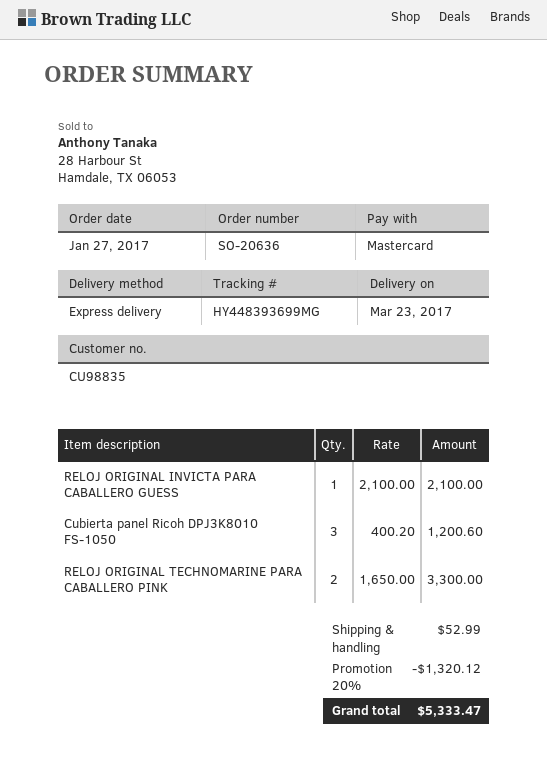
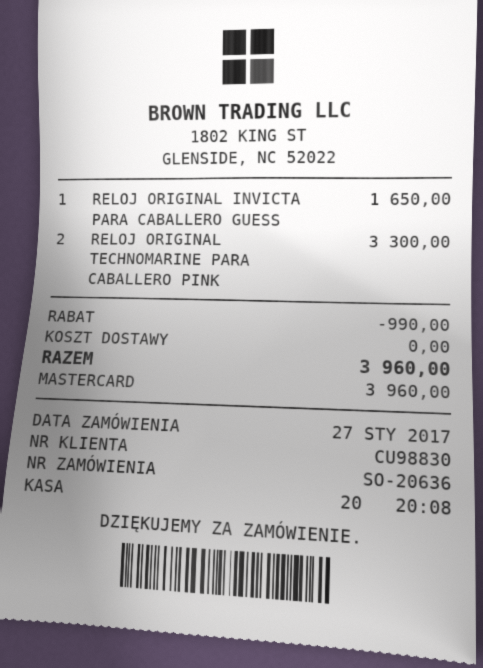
customer number: CU98835 -> CU98830
RELOJ ORIGINAL INVICTA PARA CABALLERO GUESS: 1 for 2100.00 -> 1 for 1650.00
Cubierta panel Ricoh DPJ3K8010 FS-1050: 3 for 1200.60 -> none
discount: 1320.12 -> 990.00
shipping: 52.99 -> 0.00
total: 5333.47 -> 3960.00

